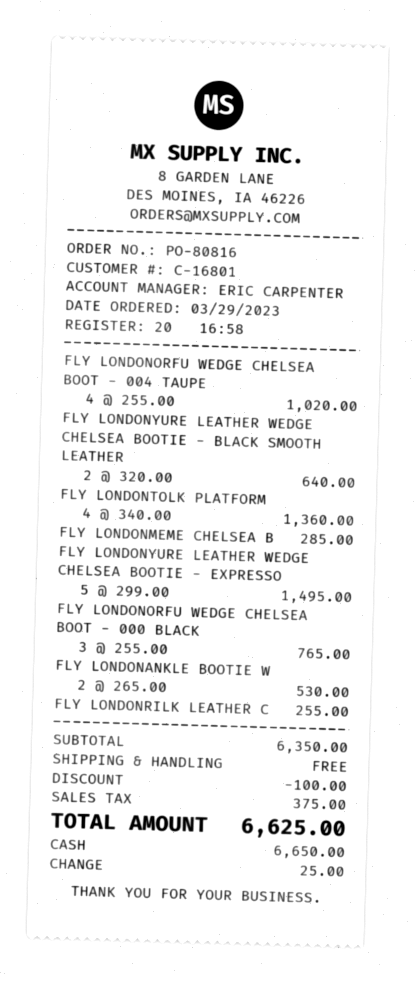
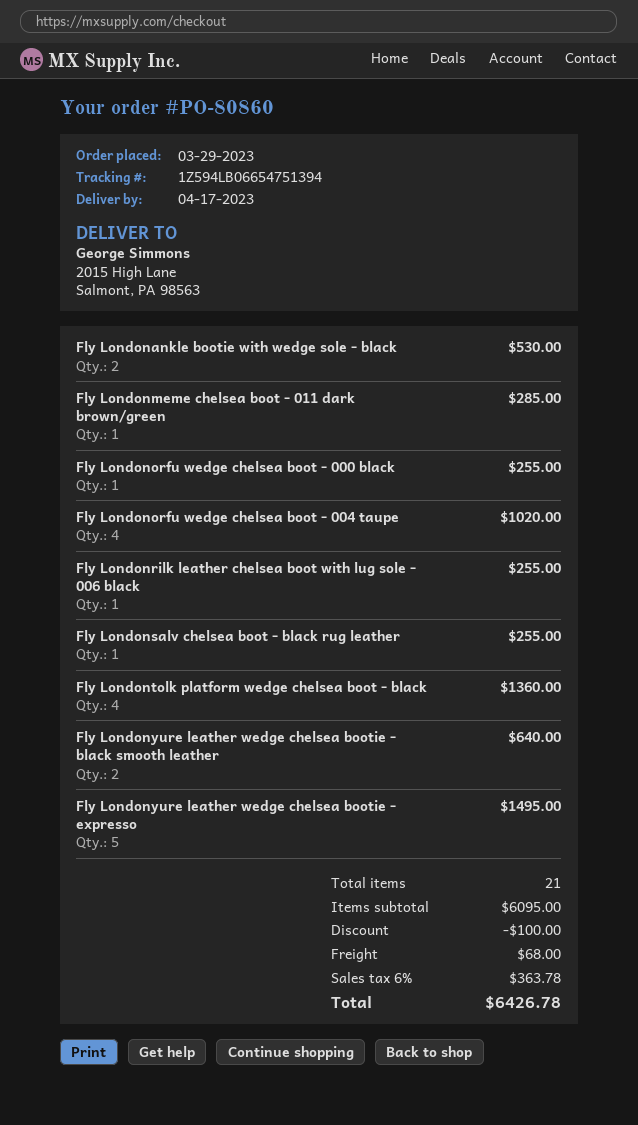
order number: PO-80816 -> PO-80860
FLY LONDONORFU WEDGE CHELSEA BOOT - 000 BLACK: 3 for 765.00 -> 1 for 255.00
Fly Londonsalv chelsea boot - black rug leather: none -> 1 for 255.00
subtotal: 6350.00 -> 6095.00
shipping: 0.00 -> 68.00
tax: 375.00 -> 363.78
total: 6625.00 -> 6426.78

